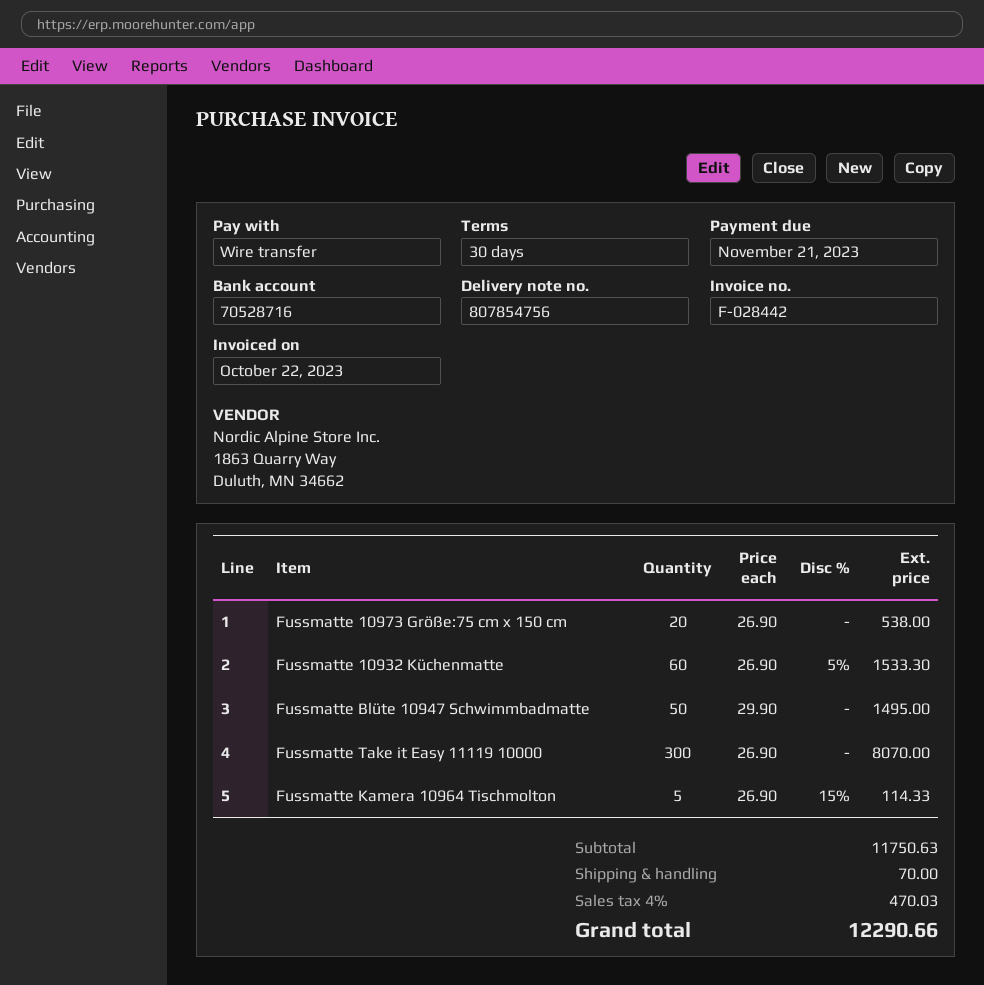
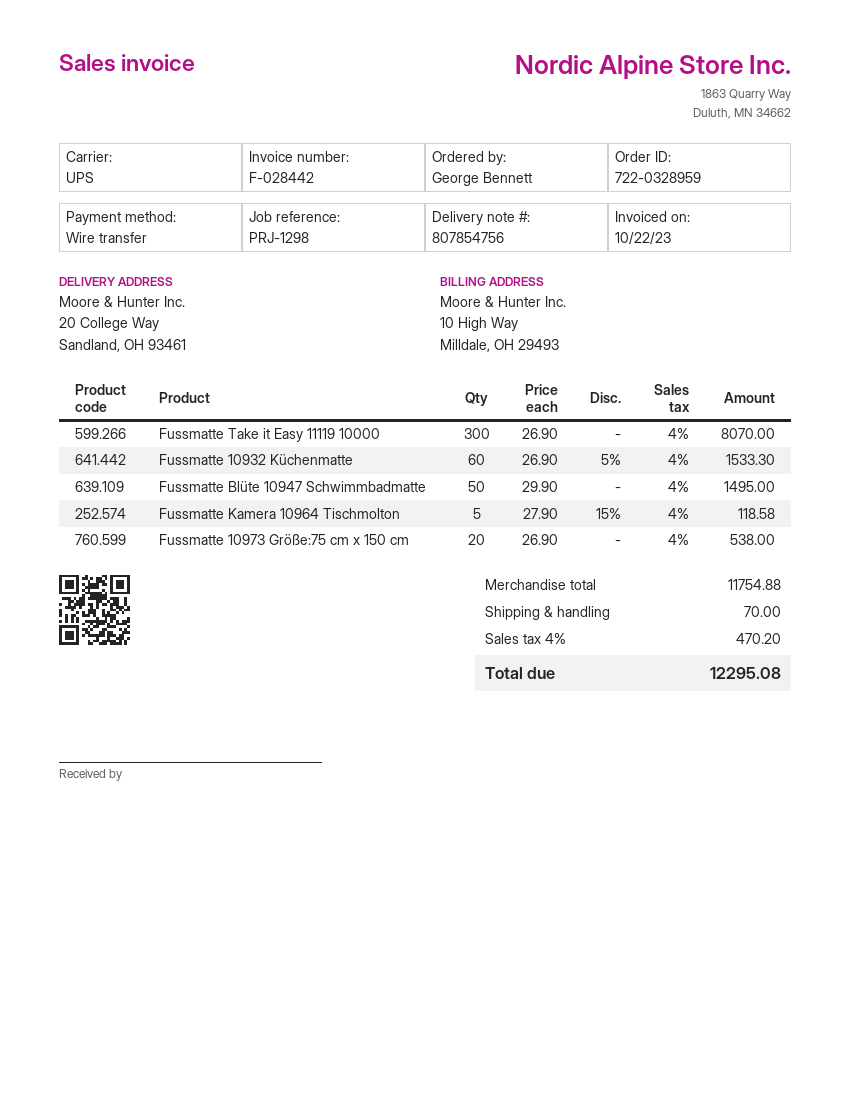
Fussmatte Kamera 10964 Tischmolton: 5 x 26.90 - 15% = 114.33 -> 5 x 27.90 - 15% = 118.58
subtotal: 11750.63 -> 11754.88
tax: 4% = 470.03 -> 4% = 470.20
total: 12290.66 -> 12295.08

